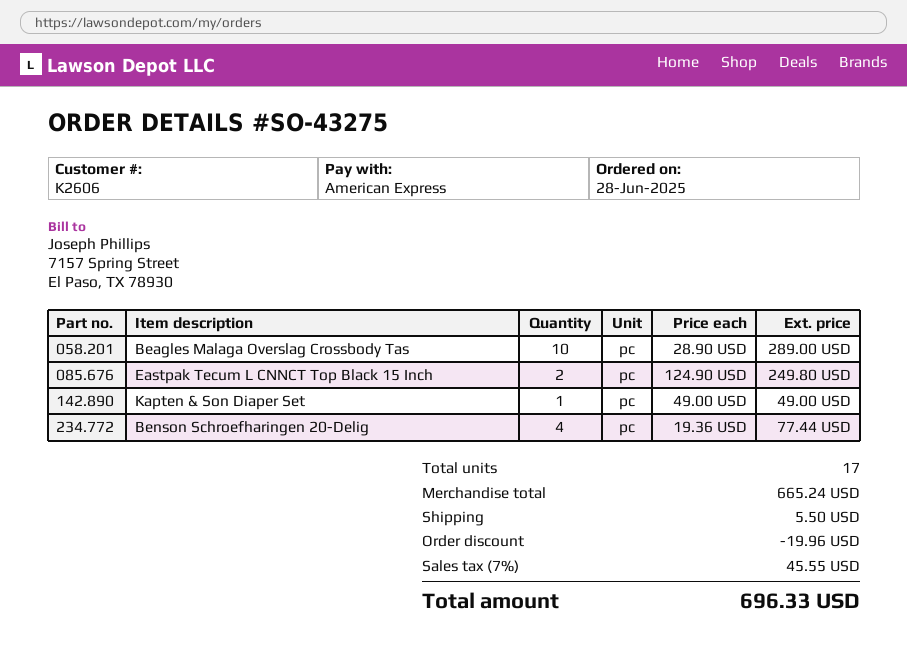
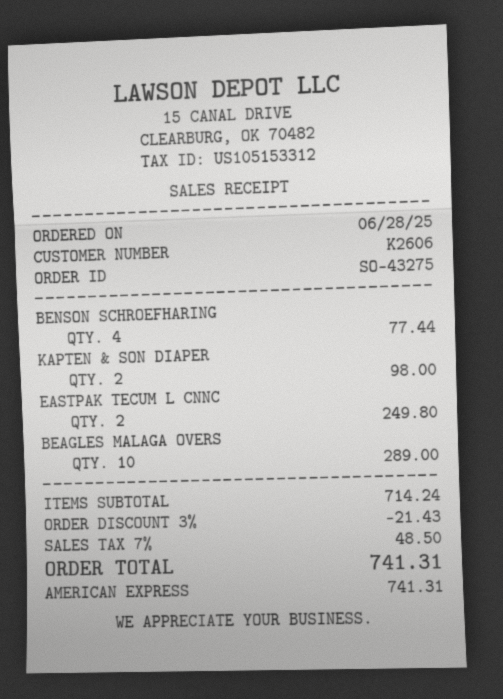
Kapten & Son Diaper Set: 1 for 49.00 -> 2 for 98.00
subtotal: 665.24 -> 714.24
discount: 19.96 -> 21.43
shipping: 5.50 -> none
tax: 7% = 45.55 -> 7% = 48.50
total: 696.33 -> 741.31

